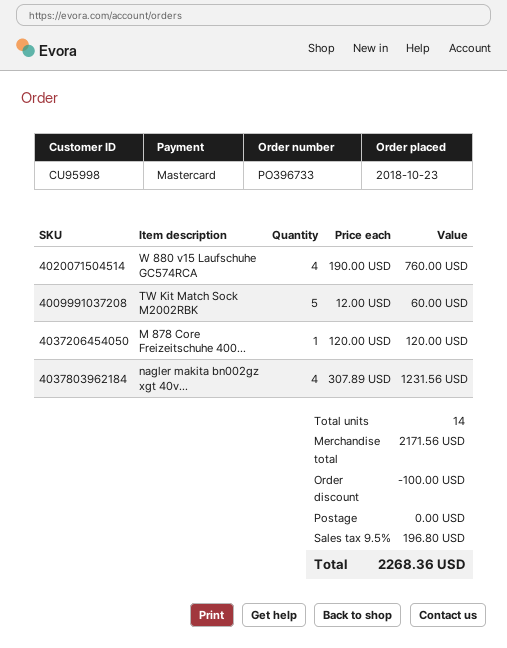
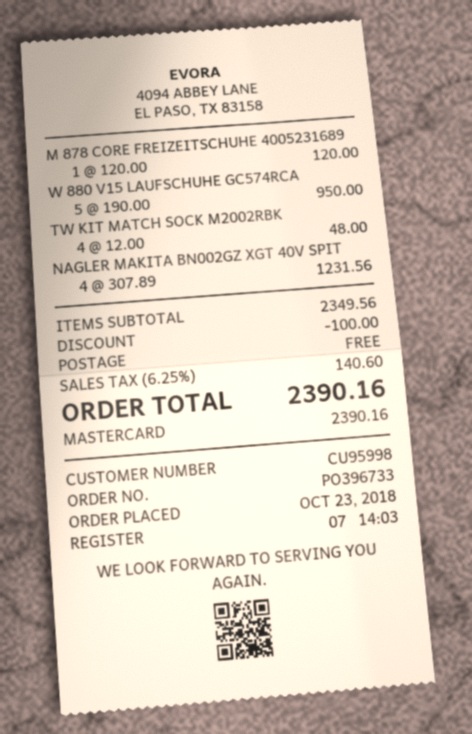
W 880 v15 Laufschuhe GC574RCA: 4 x 190.00 = 760.00 -> 5 x 190.00 = 950.00
TW Kit Match Sock M2002RBK: 5 x 12.00 = 60.00 -> 4 x 12.00 = 48.00
subtotal: 2171.56 -> 2349.56
tax: 9.5% = 196.80 -> 6.25% = 140.60
total: 2268.36 -> 2390.16

